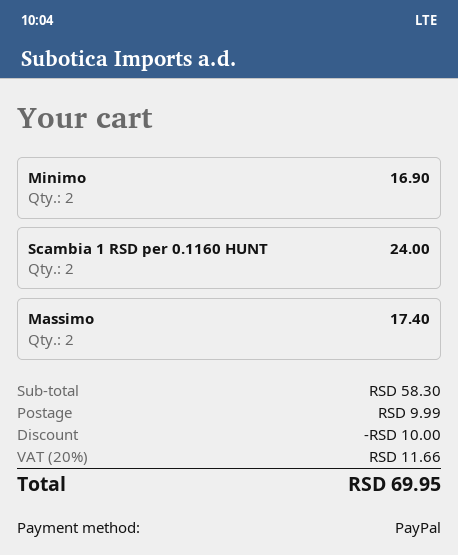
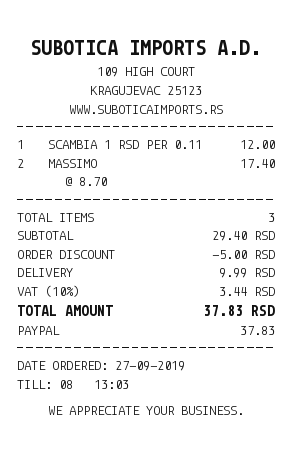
Minimo: 2 for 16.90 -> none
Scambia 1 RSD per 0.1160 HUNT: 2 for 24.00 -> 1 for 12.00
subtotal: 58.30 -> 29.40
discount: 10.00 -> 5.00
tax: 20% = 11.66 -> 10% = 3.44
total: 69.95 -> 37.83

